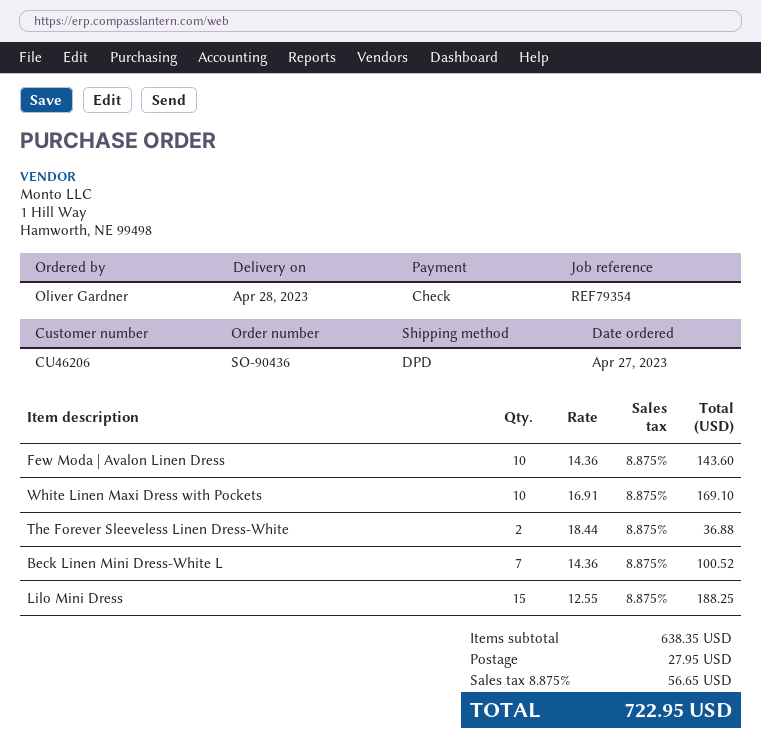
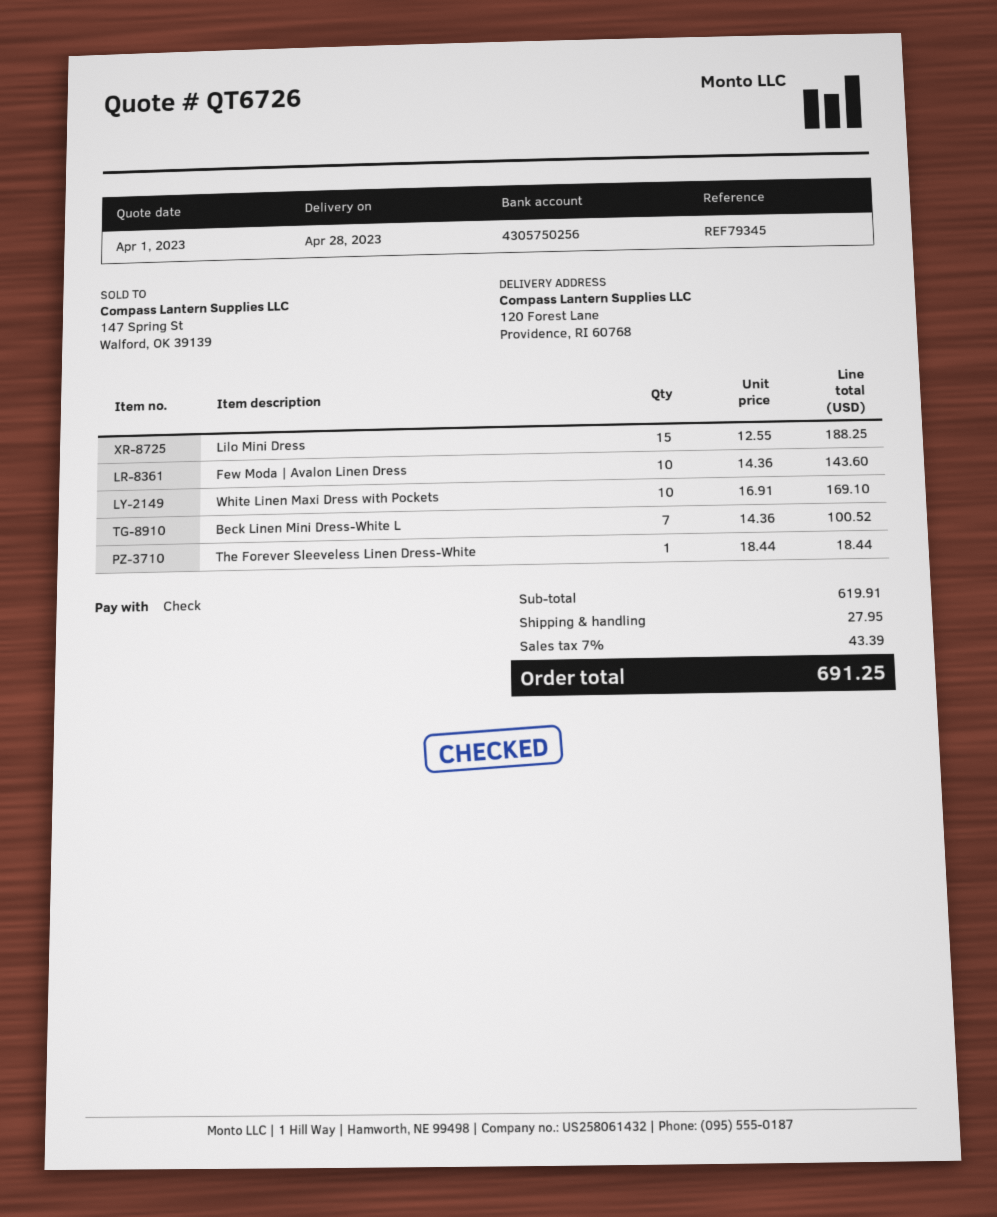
reference: REF79354 -> REF79345
The Forever Sleeveless Linen Dress-White: 2 x 18.44 = 36.88 -> 1 x 18.44 = 18.44
subtotal: 638.35 -> 619.91
tax: 8.875% = 56.65 -> 7% = 43.39
total: 722.95 -> 691.25

